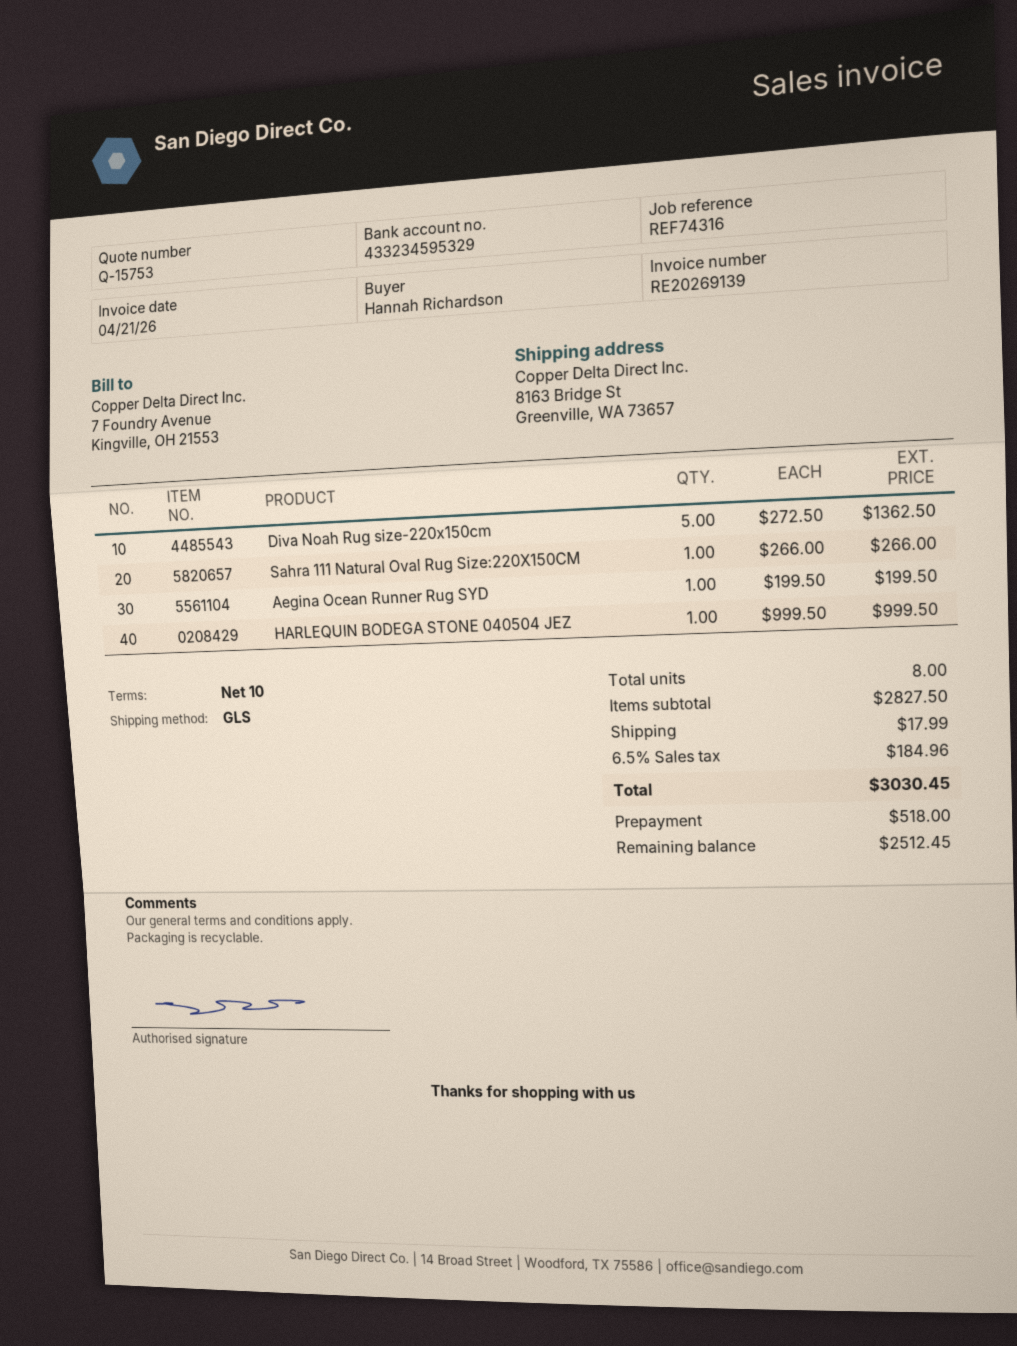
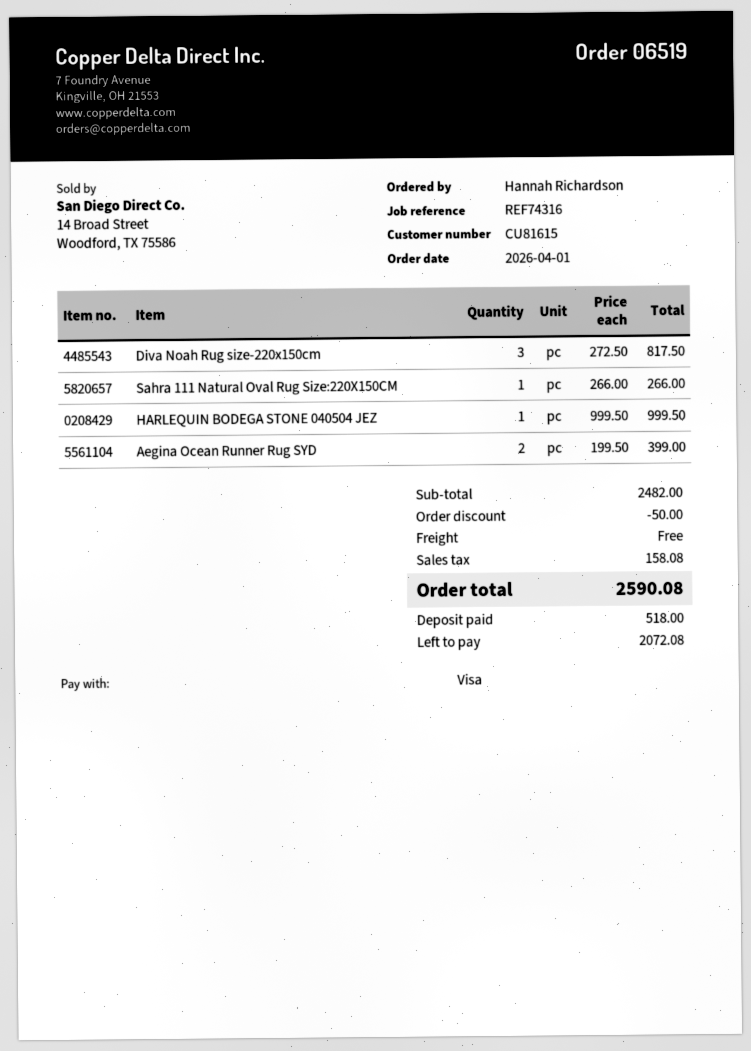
Diva Noah Rug size-220x150cm: 5 x 272.50 = 1362.50 -> 3 x 272.50 = 817.50
Aegina Ocean Runner Rug SYD: 1 x 199.50 = 199.50 -> 2 x 199.50 = 399.00
subtotal: 2827.50 -> 2482.00
discount: none -> 50.00
shipping: 17.99 -> 0.00
tax: 184.96 -> 158.08
total: 3030.45 -> 2590.08
balance: 2512.45 -> 2072.08

